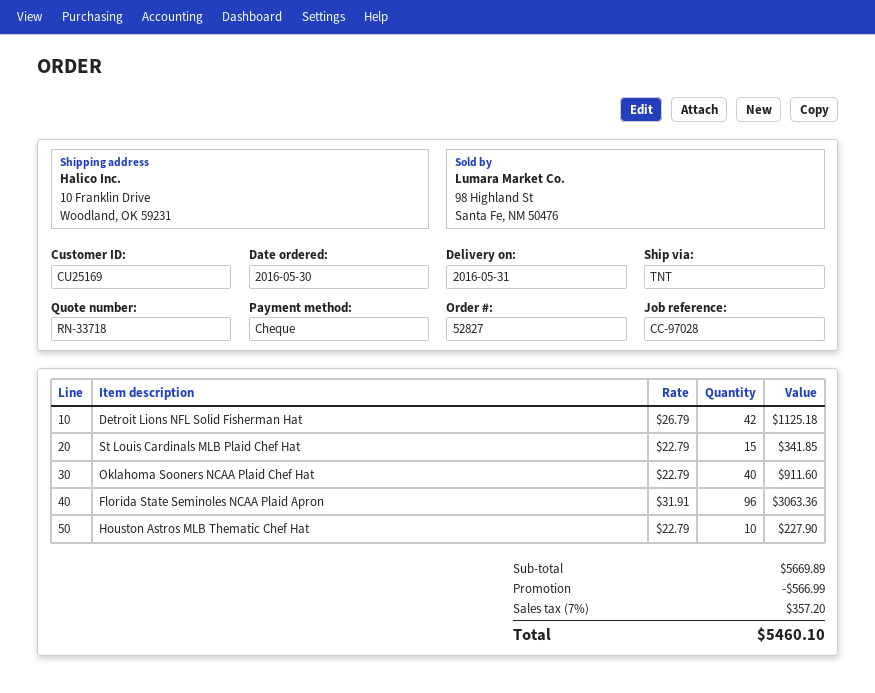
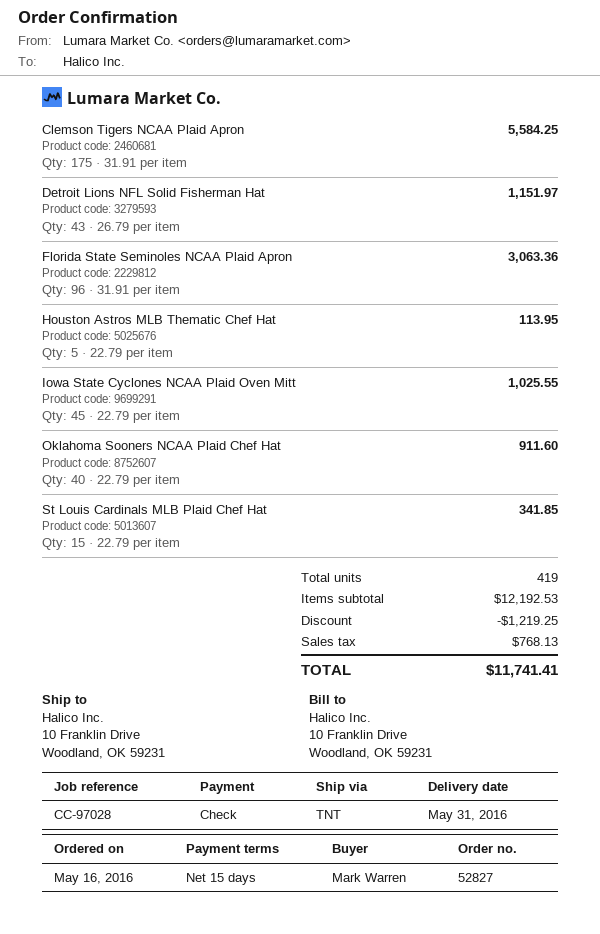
order date: 2016-05-30 -> 2016-05-16
Detroit Lions NFL Solid Fisherman Hat: 42 x 26.79 = 1125.18 -> 43 x 26.79 = 1151.97
Houston Astros MLB Thematic Chef Hat: 10 x 22.79 = 227.90 -> 5 x 22.79 = 113.95
Clemson Tigers NCAA Plaid Apron: none -> 175 x 31.91 = 5584.25
Iowa State Cyclones NCAA Plaid Oven Mitt: none -> 45 x 22.79 = 1025.55
subtotal: 5669.89 -> 12192.53
discount: 566.99 -> 1219.25
tax: 357.20 -> 768.13
total: 5460.10 -> 11741.41

